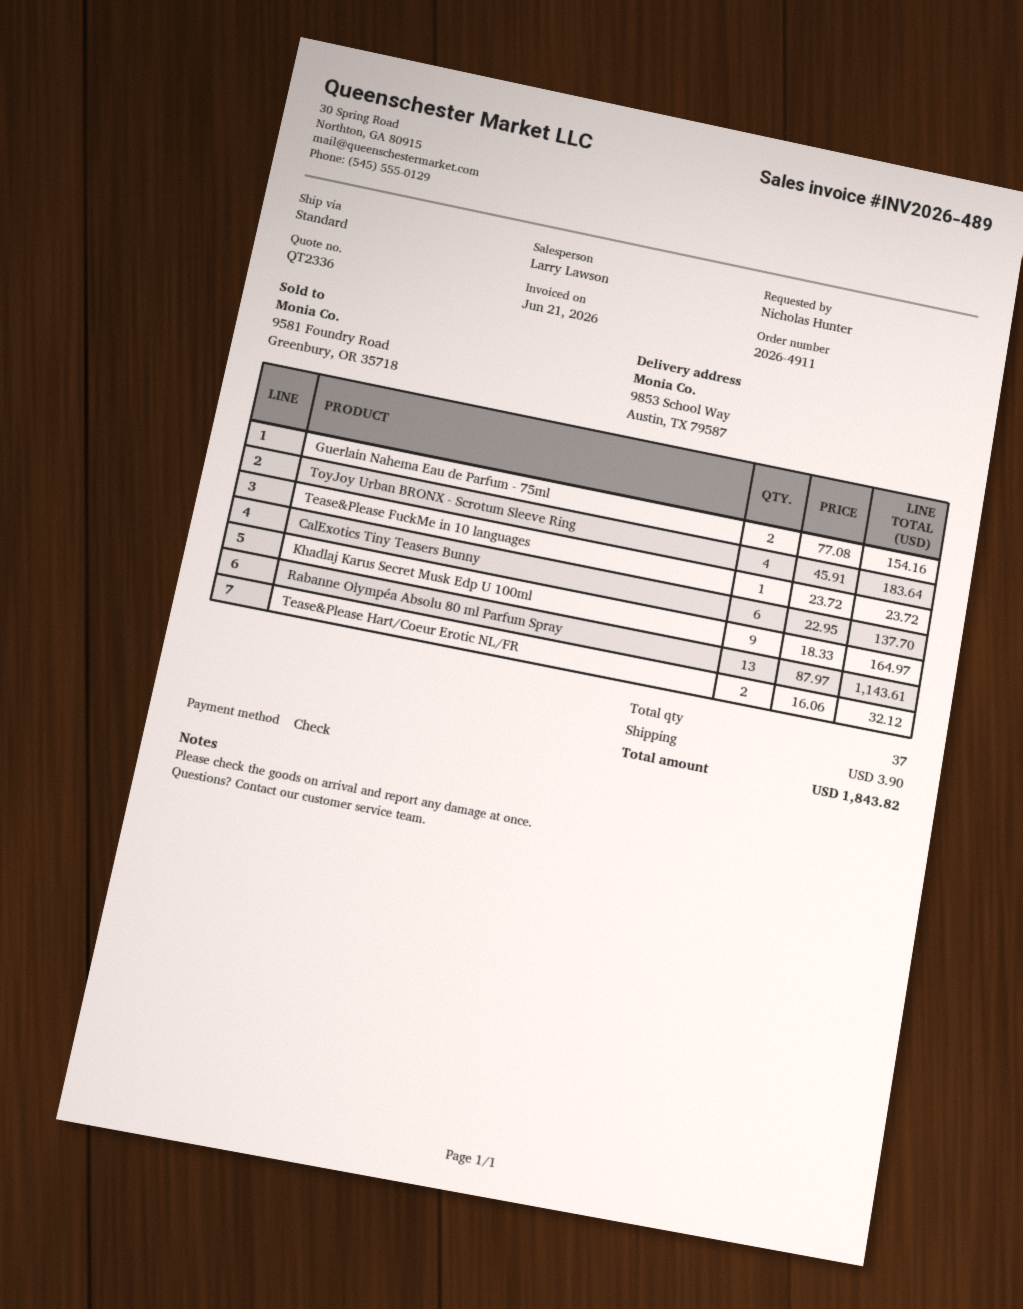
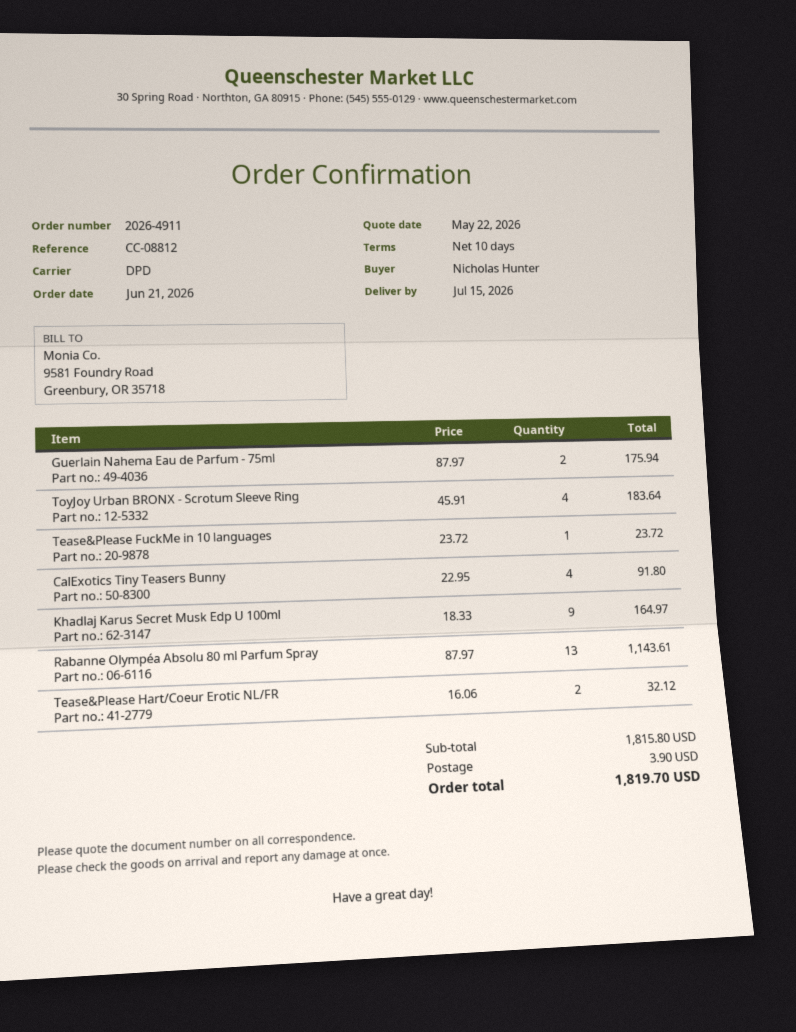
shipping method: standard -> DPD
Guerlain Nahema Eau de Parfum - 75ml: 2 x 77.08 = 154.16 -> 2 x 87.97 = 175.94
CalExotics Tiny Teasers Bunny: 6 x 22.95 = 137.70 -> 4 x 22.95 = 91.80
total: 1843.82 -> 1819.70

